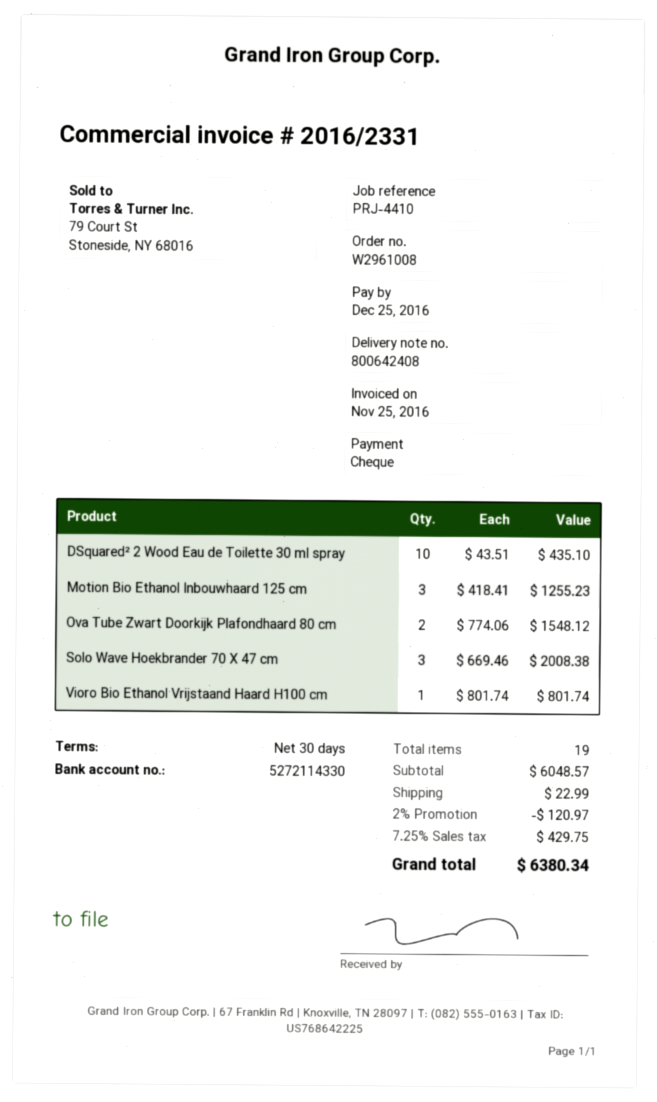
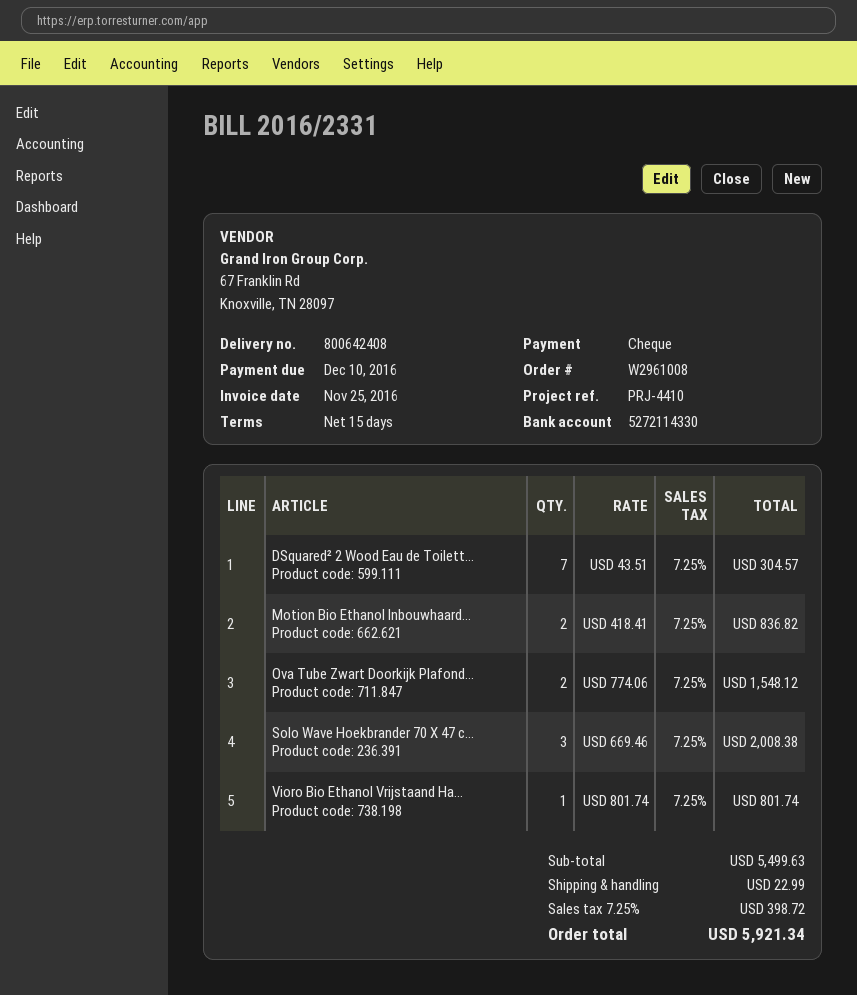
payment terms: 30 days -> 15 days
due date: 2016-12-25 -> 2016-12-10
DSquared² 2 Wood Eau de Toilette 30 ml spray: 10 x 43.51 = 435.10 -> 7 x 43.51 = 304.57
Motion Bio Ethanol Inbouwhaard 125 cm: 3 x 418.41 = 1255.23 -> 2 x 418.41 = 836.82
subtotal: 6048.57 -> 5499.63
discount: 2% = 120.97 -> none
tax: 7.25% = 429.75 -> 7.25% = 398.72
total: 6380.34 -> 5921.34

